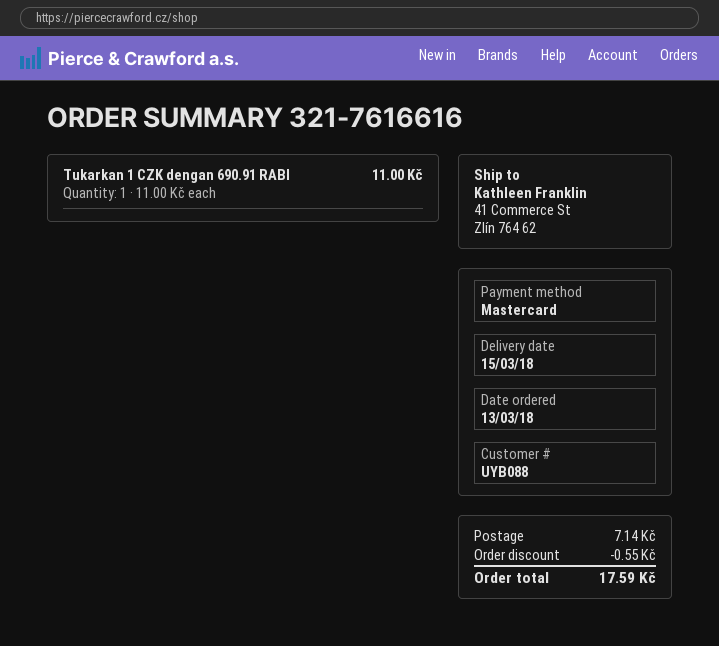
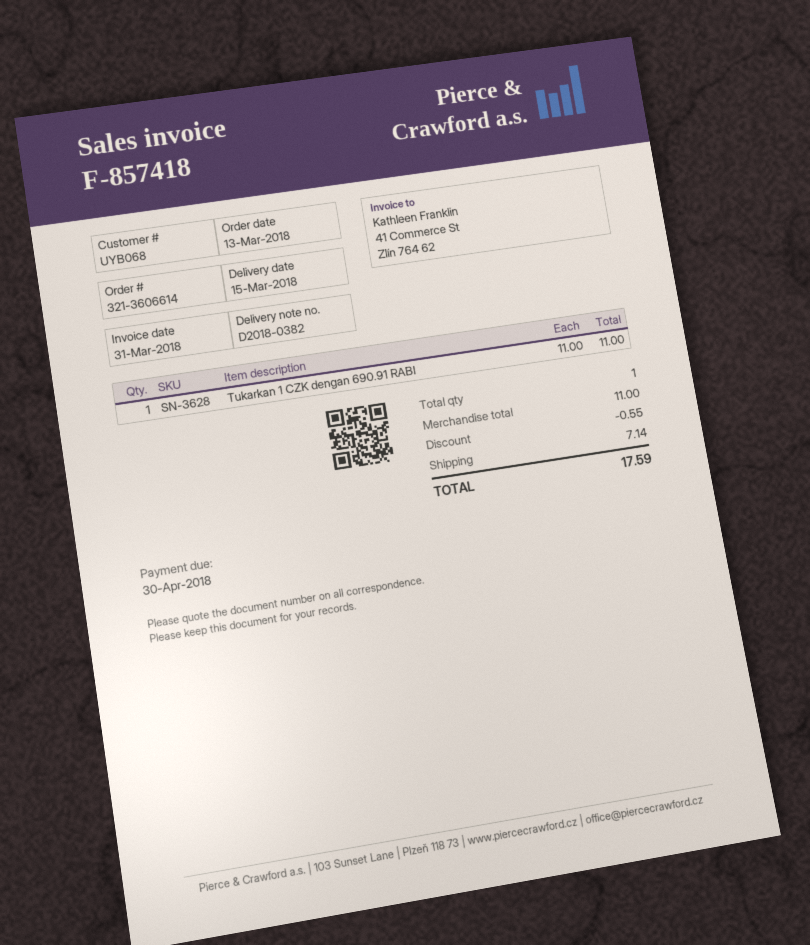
order number: 321-7616616 -> 321-3606614
customer number: UYB088 -> UYB068

